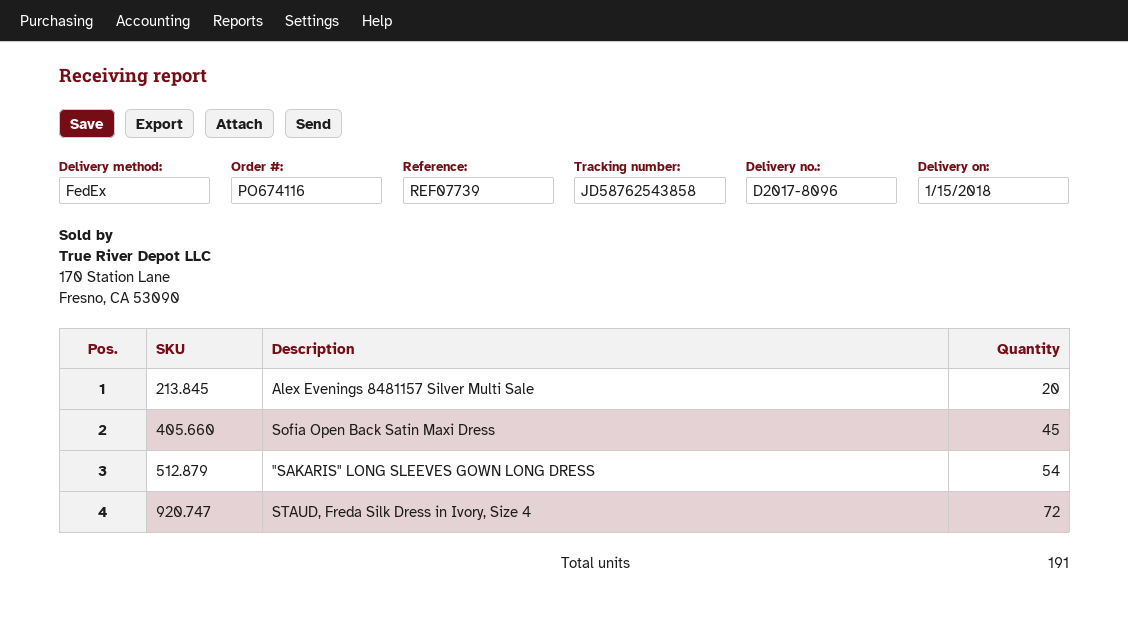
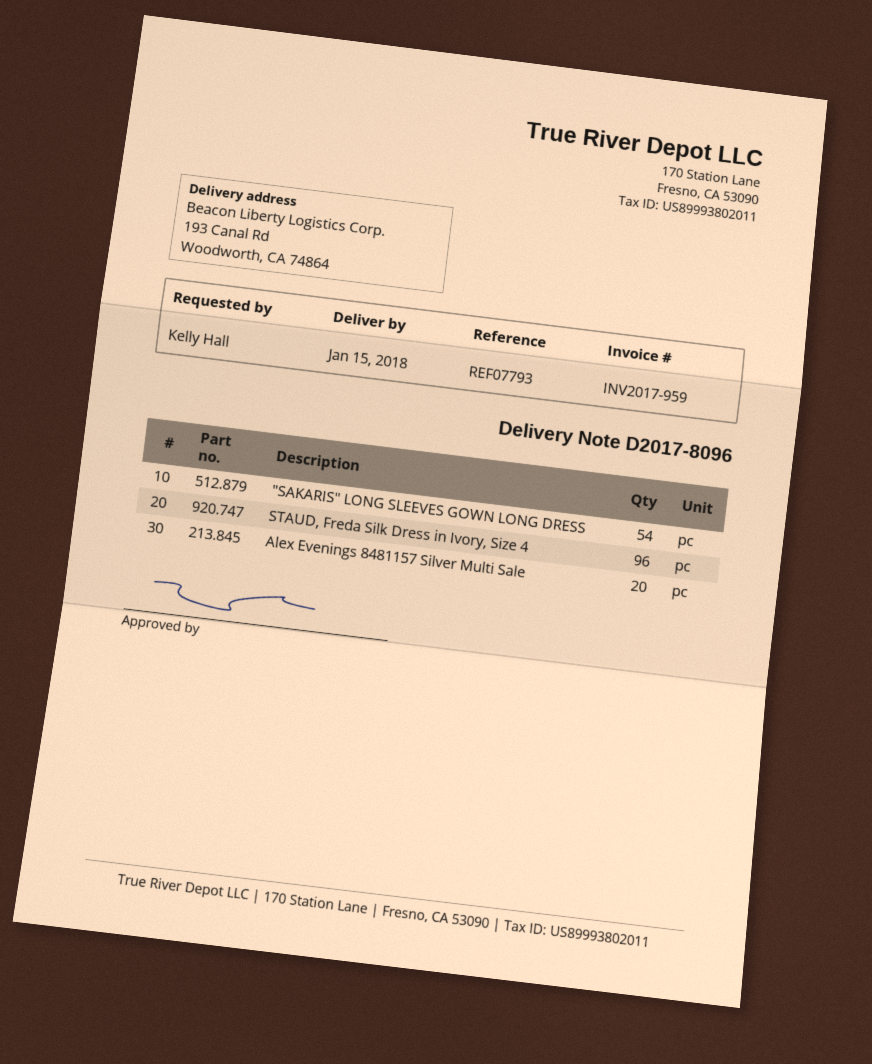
reference: REF07739 -> REF07793
Sofia Open Back Satin Maxi Dress: 45 -> none
STAUD, Freda Silk Dress in Ivory, Size 4: 72 -> 96

